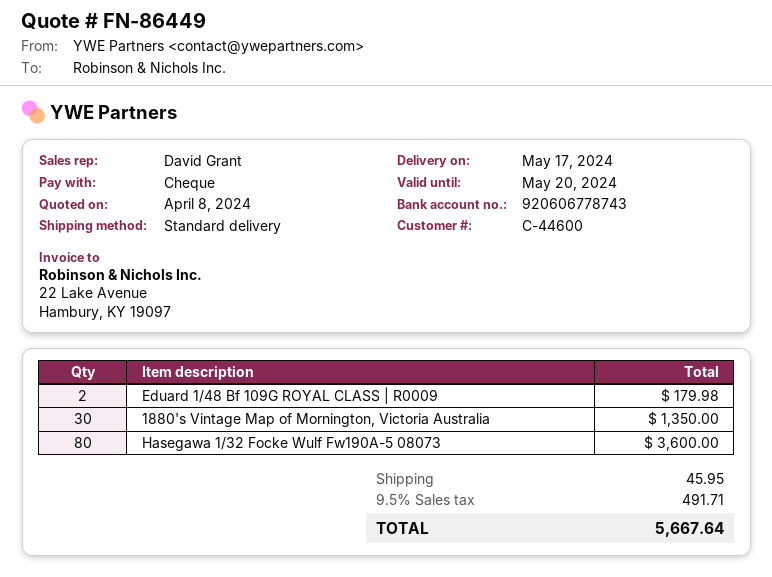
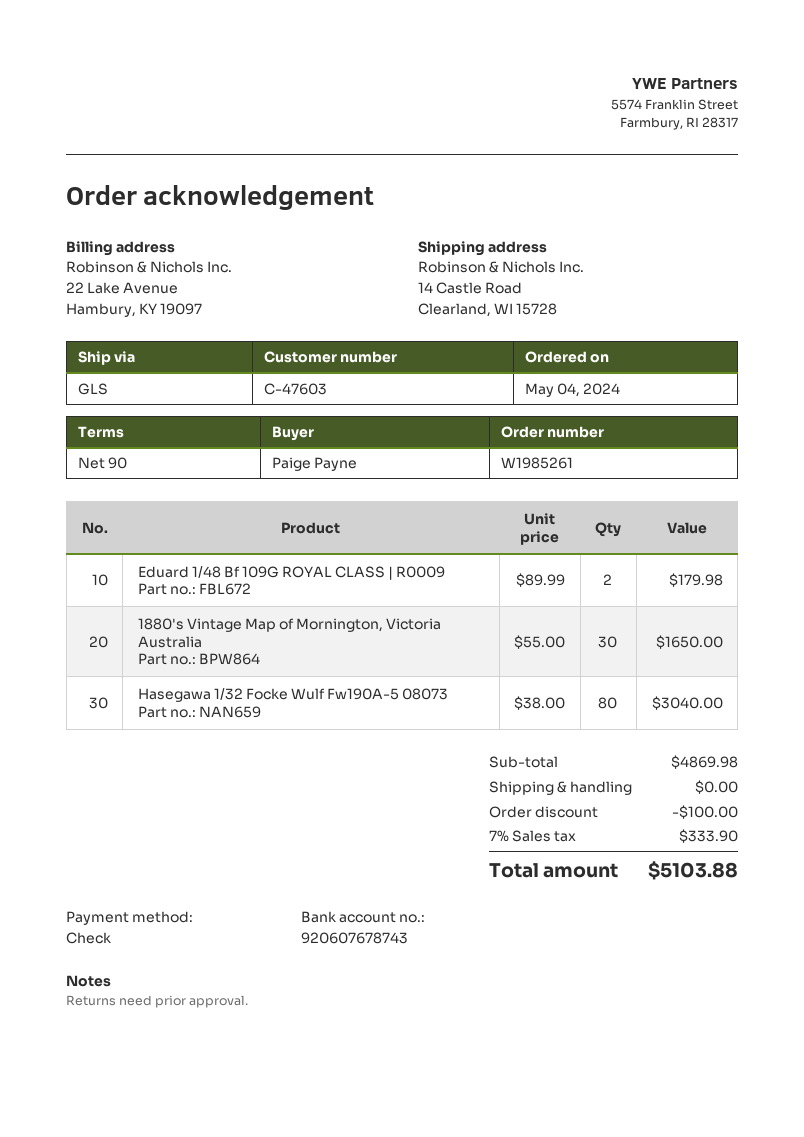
customer number: C-44600 -> C-47603
bank account: 920606778743 -> 920607678743
shipping method: standard -> GLS
1880's Vintage Map of Mornington, Victoria Australia: 30 for 1350.00 -> 30 for 1650.00
Hasegawa 1/32 Focke Wulf Fw190A-5 08073: 80 for 3600.00 -> 80 for 3040.00
discount: none -> 100.00
shipping: 45.95 -> 0.00
tax: 9.5% = 491.71 -> 7% = 333.90
total: 5667.64 -> 5103.88

